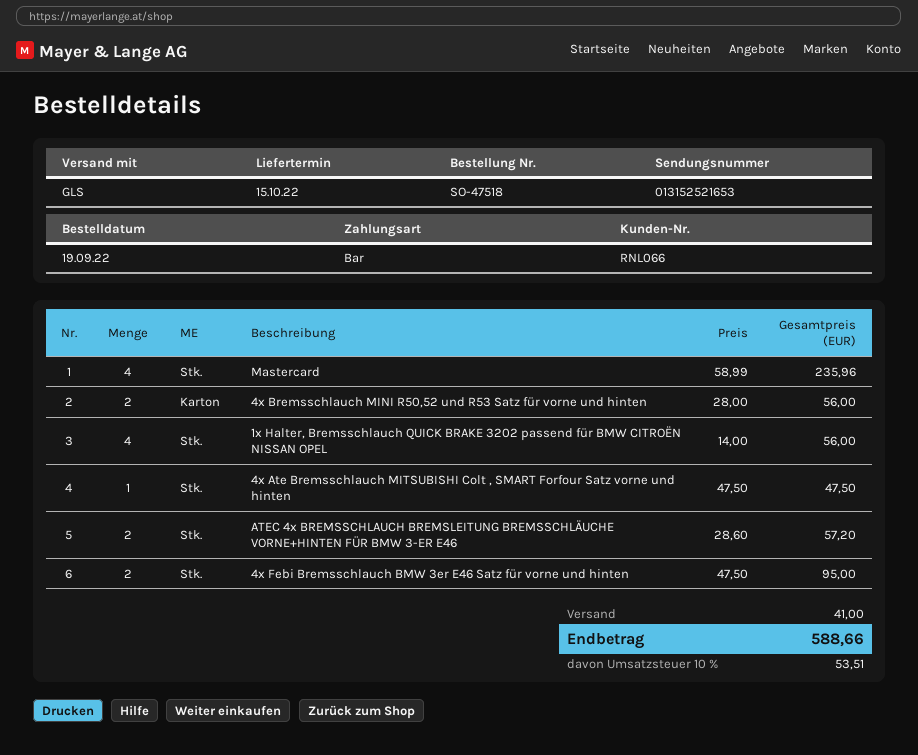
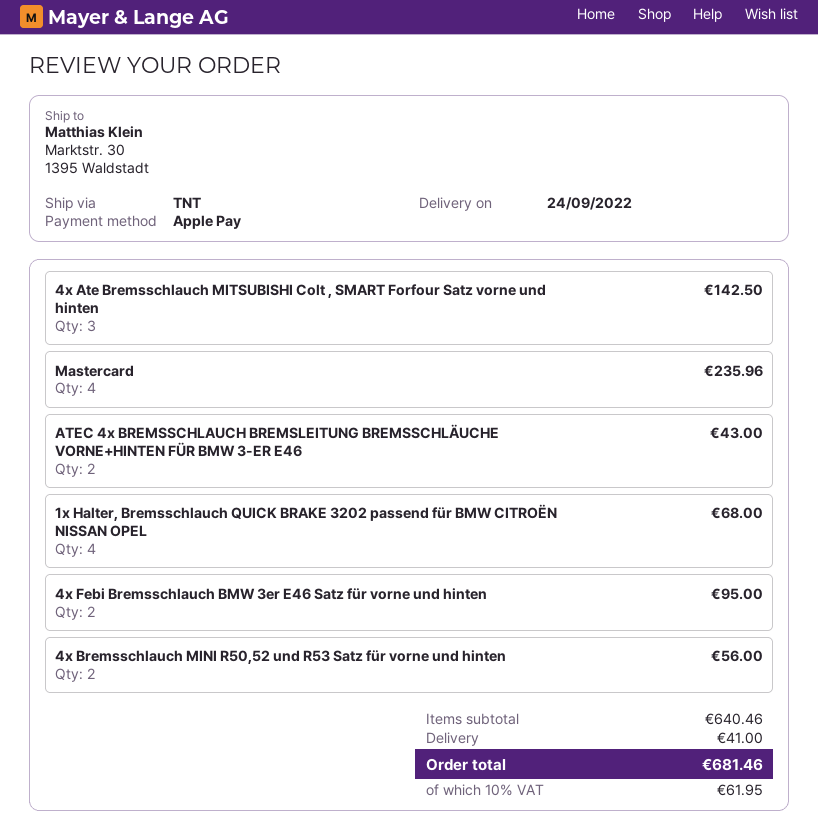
delivery date: 2022-10-15 -> 2022-09-24
payment method: cash -> Apple Pay
shipping method: GLS -> TNT
1x Halter, Bremsschlauch QUICK BRAKE 3202 passend für BMW CITROËN NISSAN OPEL: 4 for 56.00 -> 4 for 68.00
4x Ate Bremsschlauch MITSUBISHI Colt , SMART Forfour Satz vorne und hinten: 1 for 47.50 -> 3 for 142.50
ATEC 4x BREMSSCHLAUCH BREMSLEITUNG BREMSSCHLÄUCHE VORNE+HINTEN FÜR BMW 3-ER E46: 2 for 57.20 -> 2 for 43.00
tax: 10% = 53.51 -> 10% = 61.95
total: 588.66 -> 681.46

